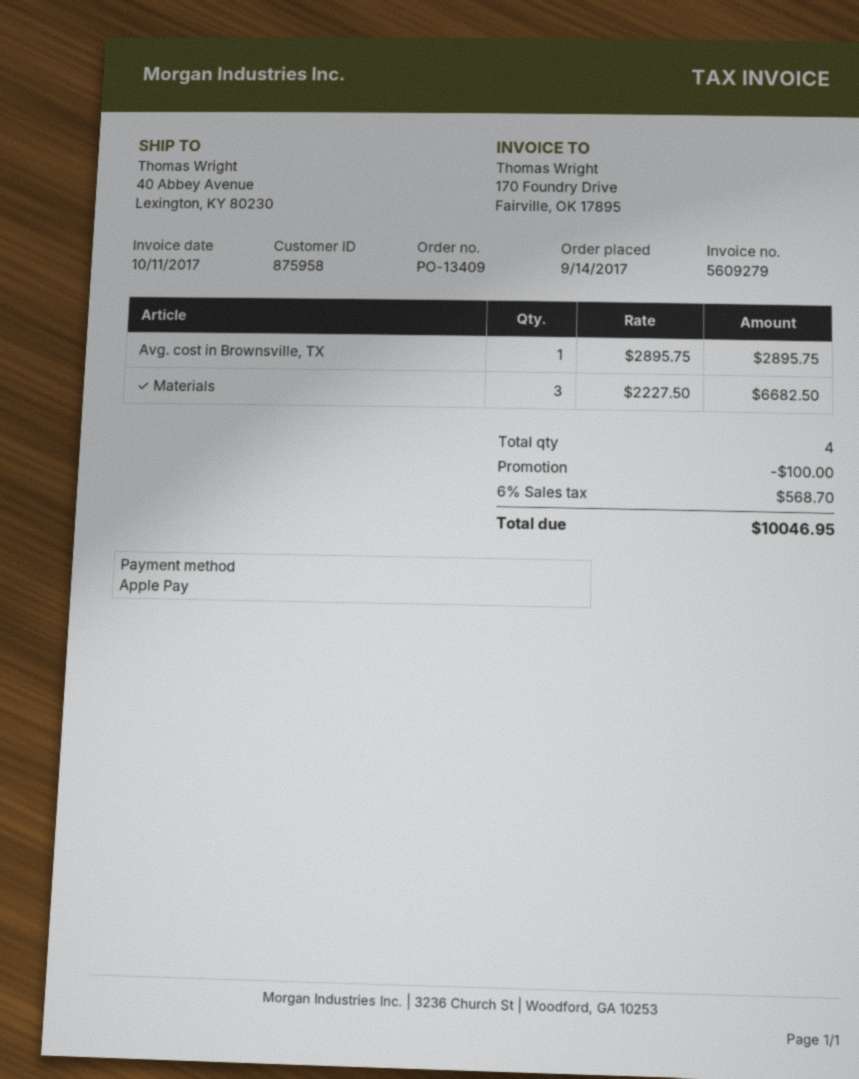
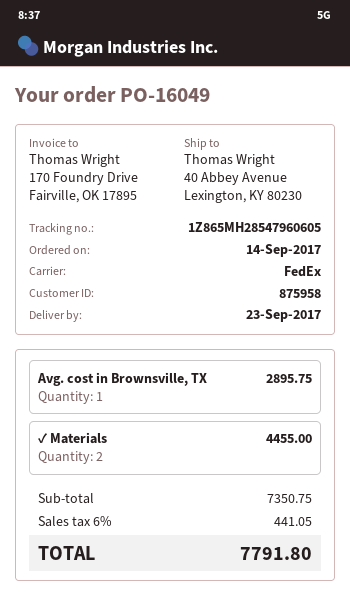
order number: PO-13409 -> PO-16049
✓ Materials: 3 for 6682.50 -> 2 for 4455.00
discount: 100.00 -> none
tax: 6% = 568.70 -> 6% = 441.05
total: 10046.95 -> 7791.80

